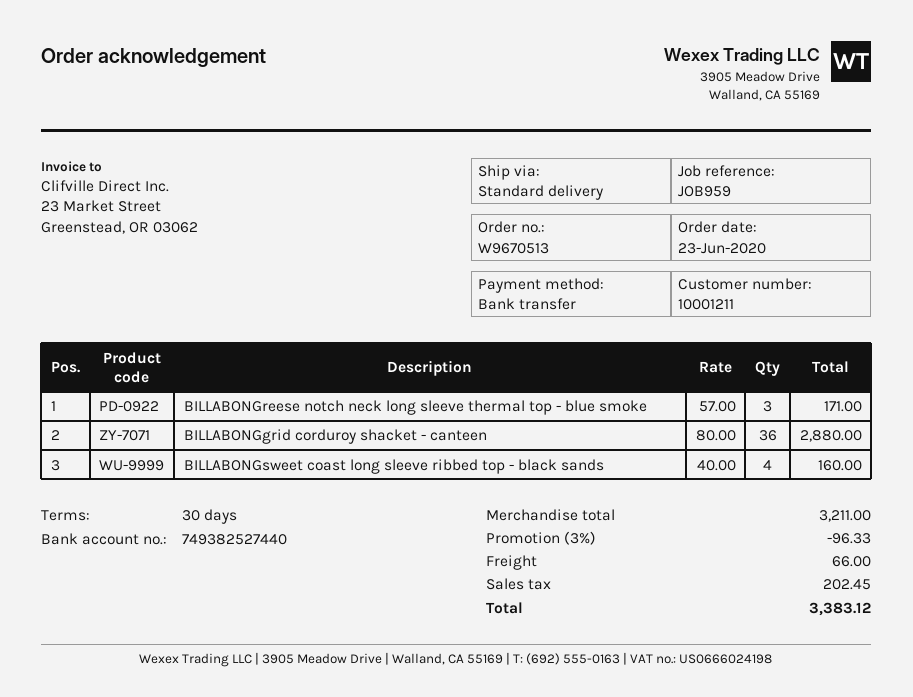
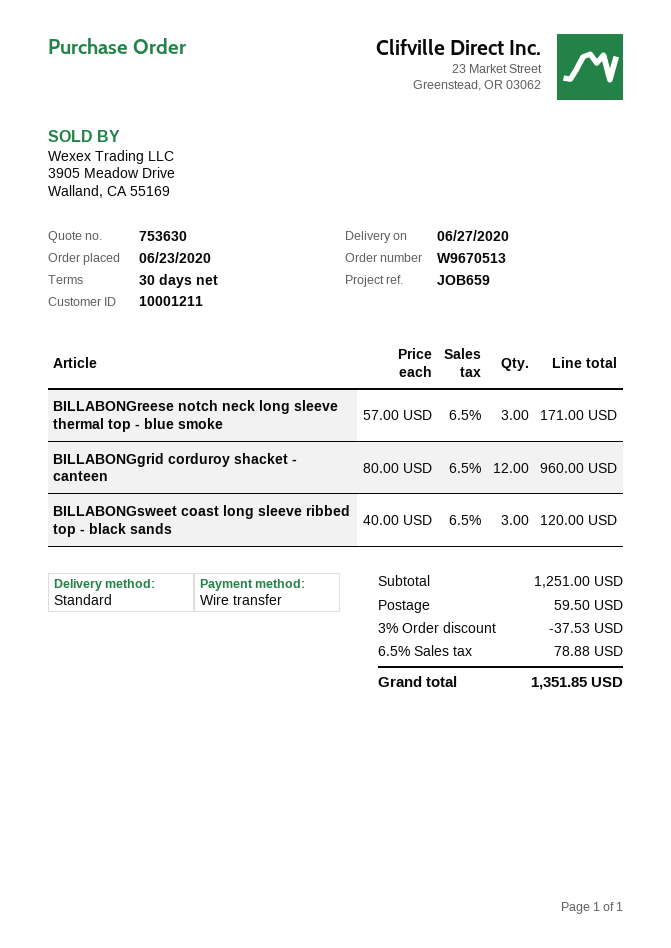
reference: JOB959 -> JOB659
BILLABONGgrid corduroy shacket - canteen: 36 x 80.00 = 2880.00 -> 12 x 80.00 = 960.00
BILLABONGsweet coast long sleeve ribbed top - black sands: 4 x 40.00 = 160.00 -> 3 x 40.00 = 120.00
subtotal: 3211.00 -> 1251.00
discount: 3% = 96.33 -> 3% = 37.53
shipping: 66.00 -> 59.50
tax: 202.45 -> 78.88
total: 3383.12 -> 1351.85

